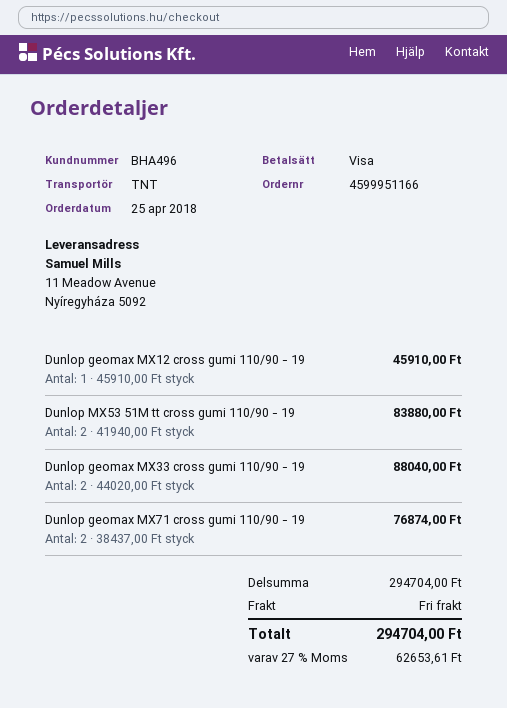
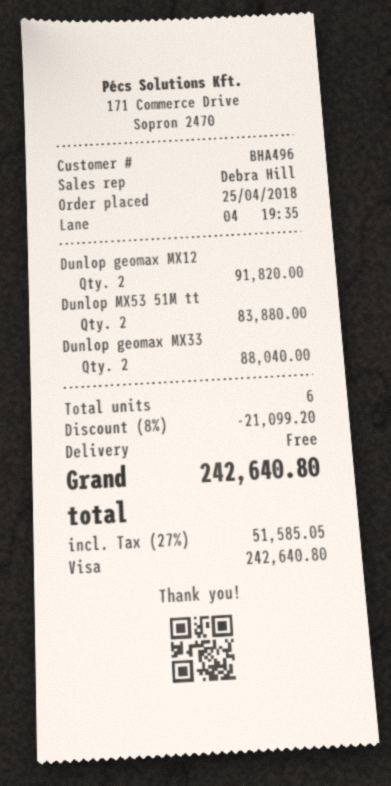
Dunlop geomax MX12 cross gumi 110/90 - 19: 1 for 45910.00 -> 2 for 91820.00
Dunlop geomax MX71 cross gumi 110/90 - 19: 2 for 76874.00 -> none
discount: none -> 8% = 21099.20
tax: 27% = 62653.61 -> 27% = 51585.05
total: 294704.00 -> 242640.80

